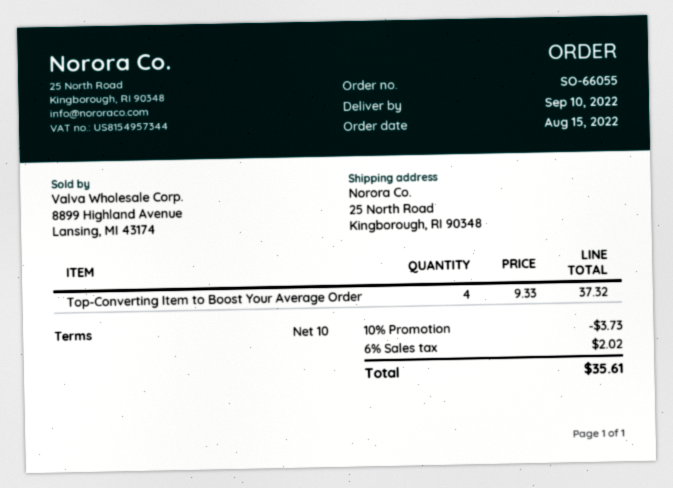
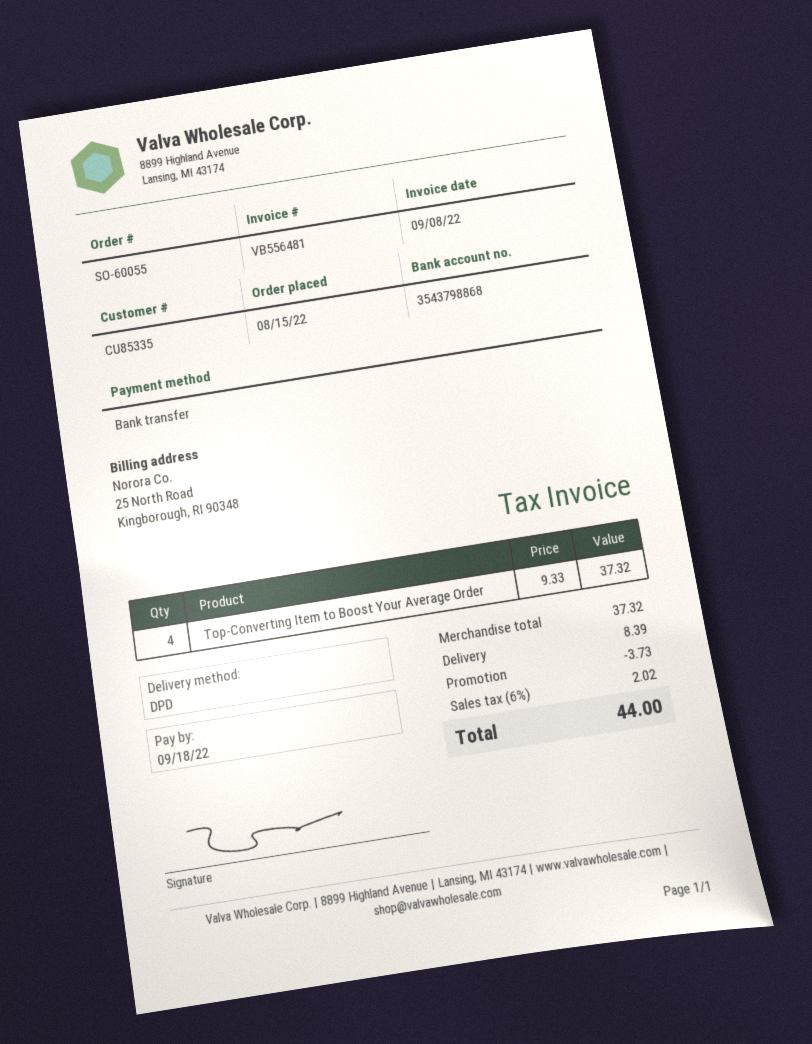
order number: SO-66055 -> SO-60055
shipping: none -> 8.39
total: 35.61 -> 44.00

